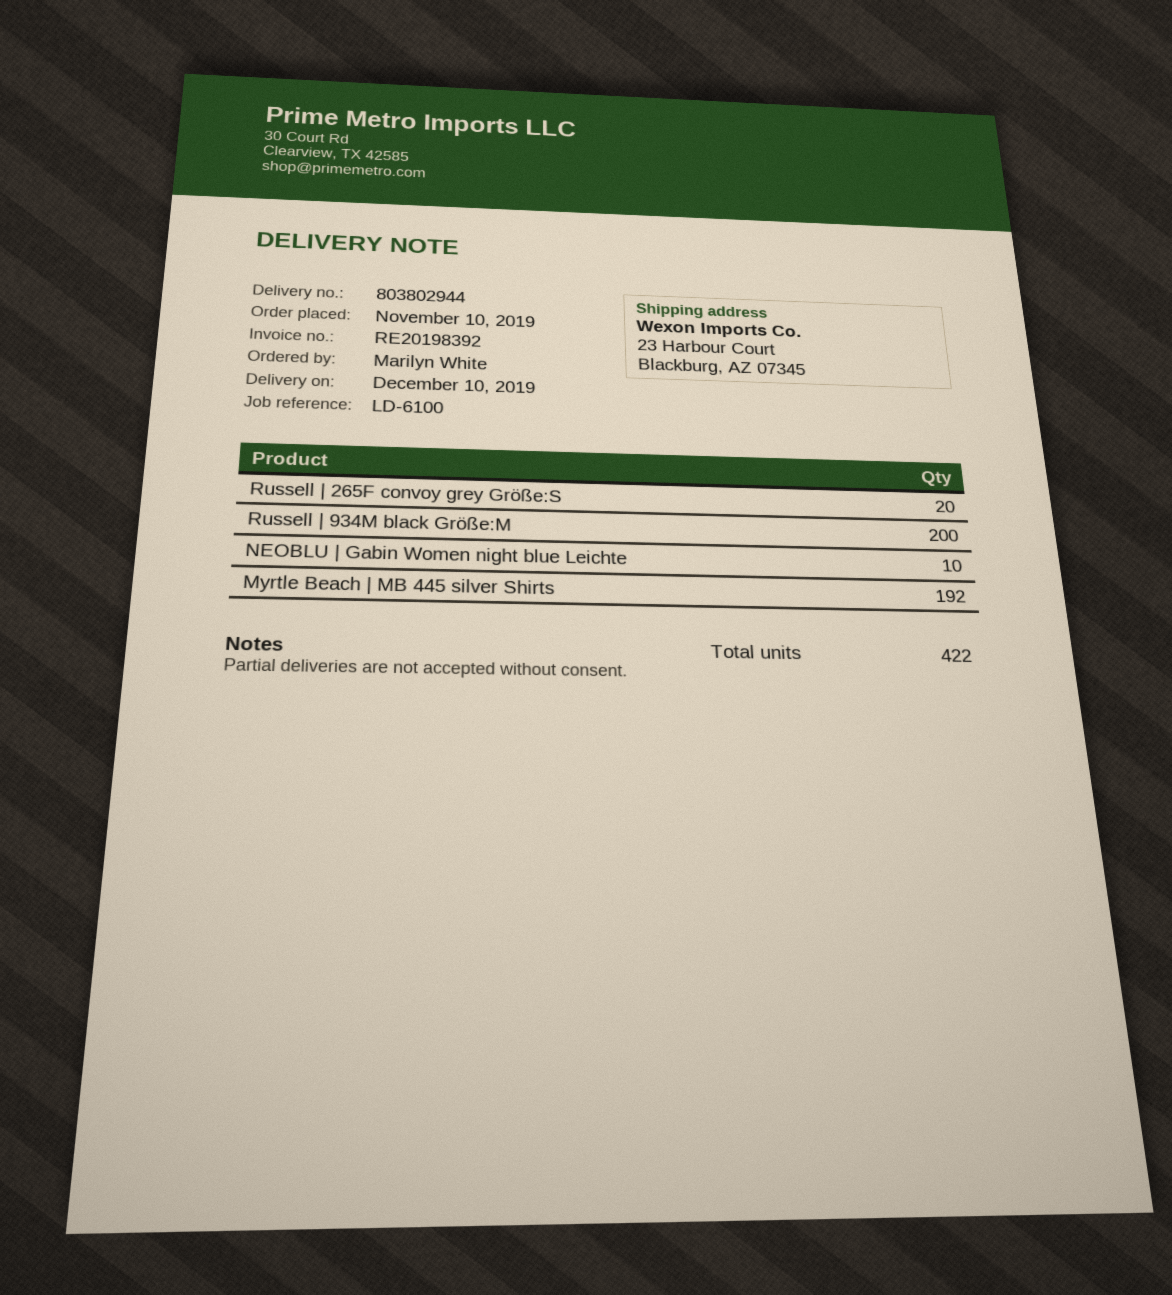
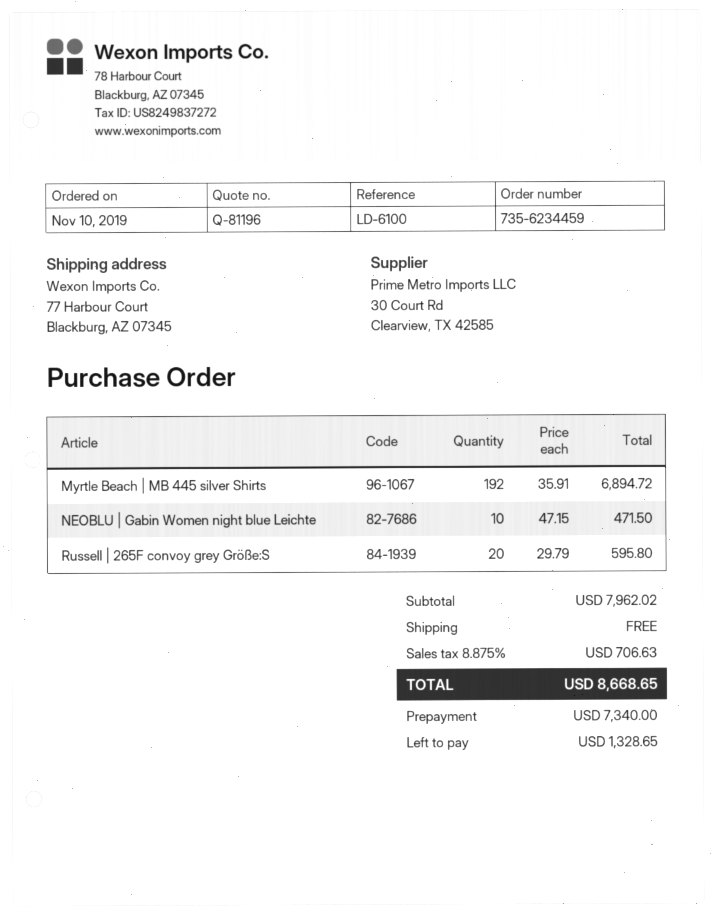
ship to: 23 Harbour Court, Blackburg, AZ 07345 -> 77 Harbour Court, Blackburg, AZ 07345
Russell | 934M black Größe:M: 200 -> none

